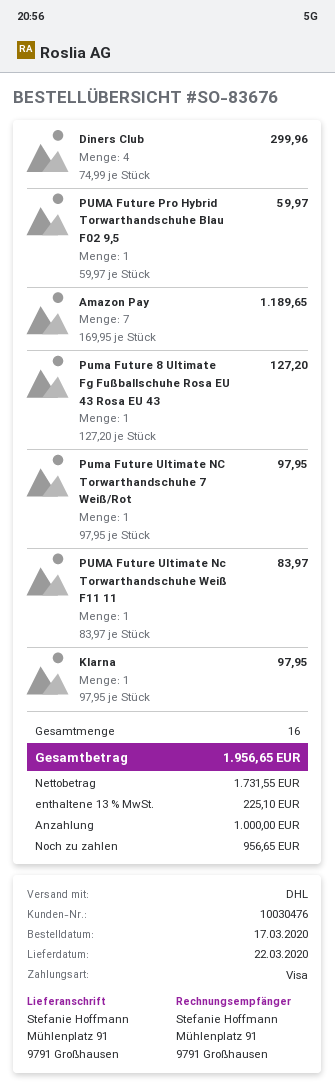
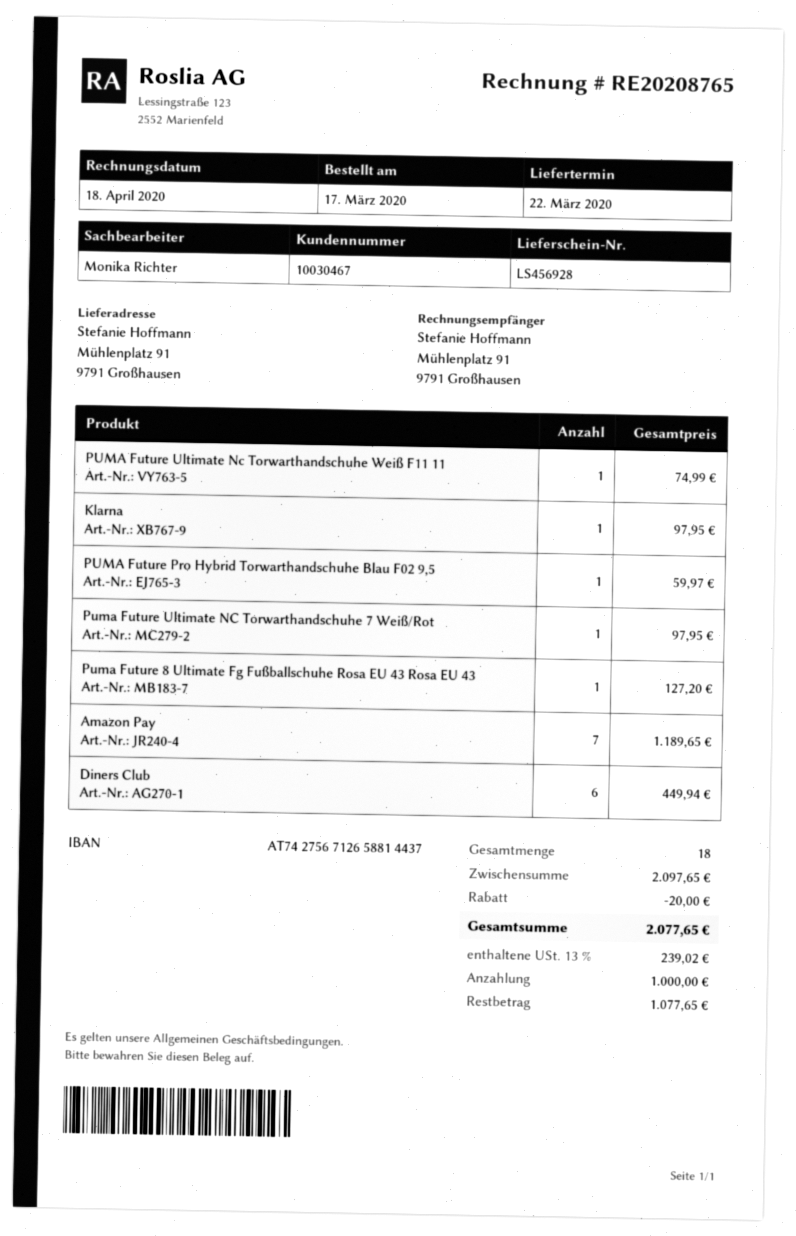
customer number: 10030476 -> 10030467
Diners Club: 4 for 299.96 -> 6 for 449.94
PUMA Future Ultimate Nc Torwarthandschuhe Weiß F11 11: 1 for 83.97 -> 1 for 74.99
total quantity: 16 -> 18
discount: none -> 20.00
tax: 13% = 225.10 -> 13% = 239.02
total: 1956.65 -> 2077.65
balance: 956.65 -> 1077.65

